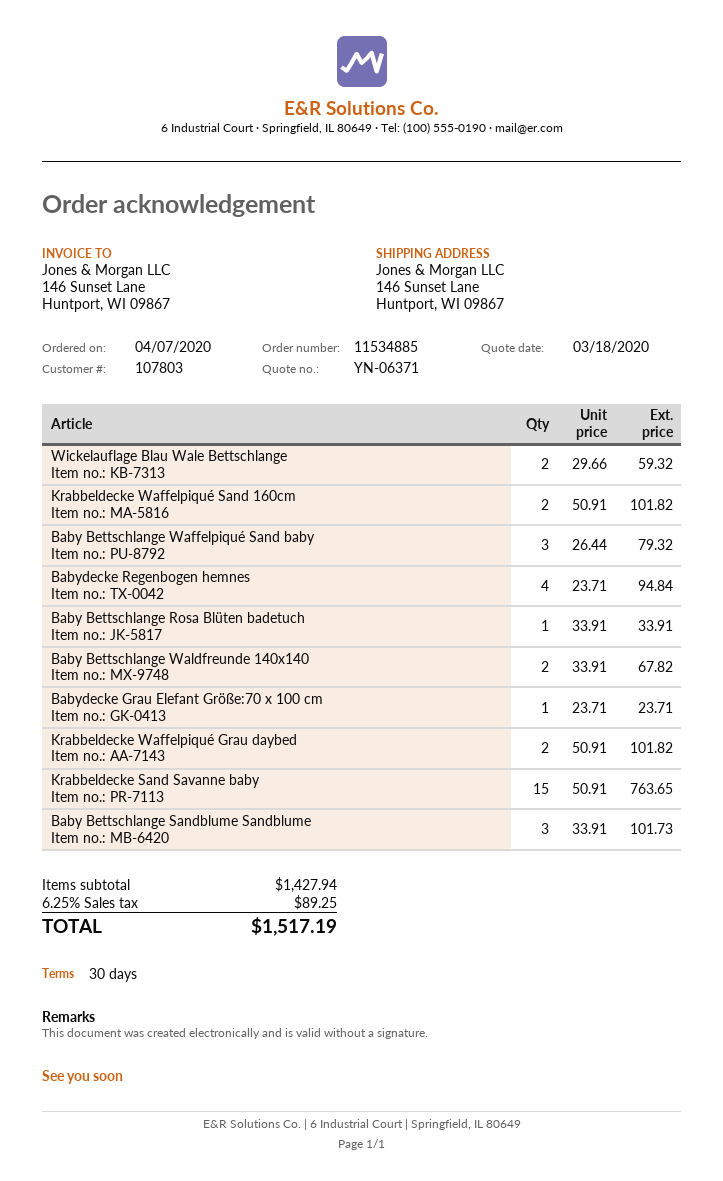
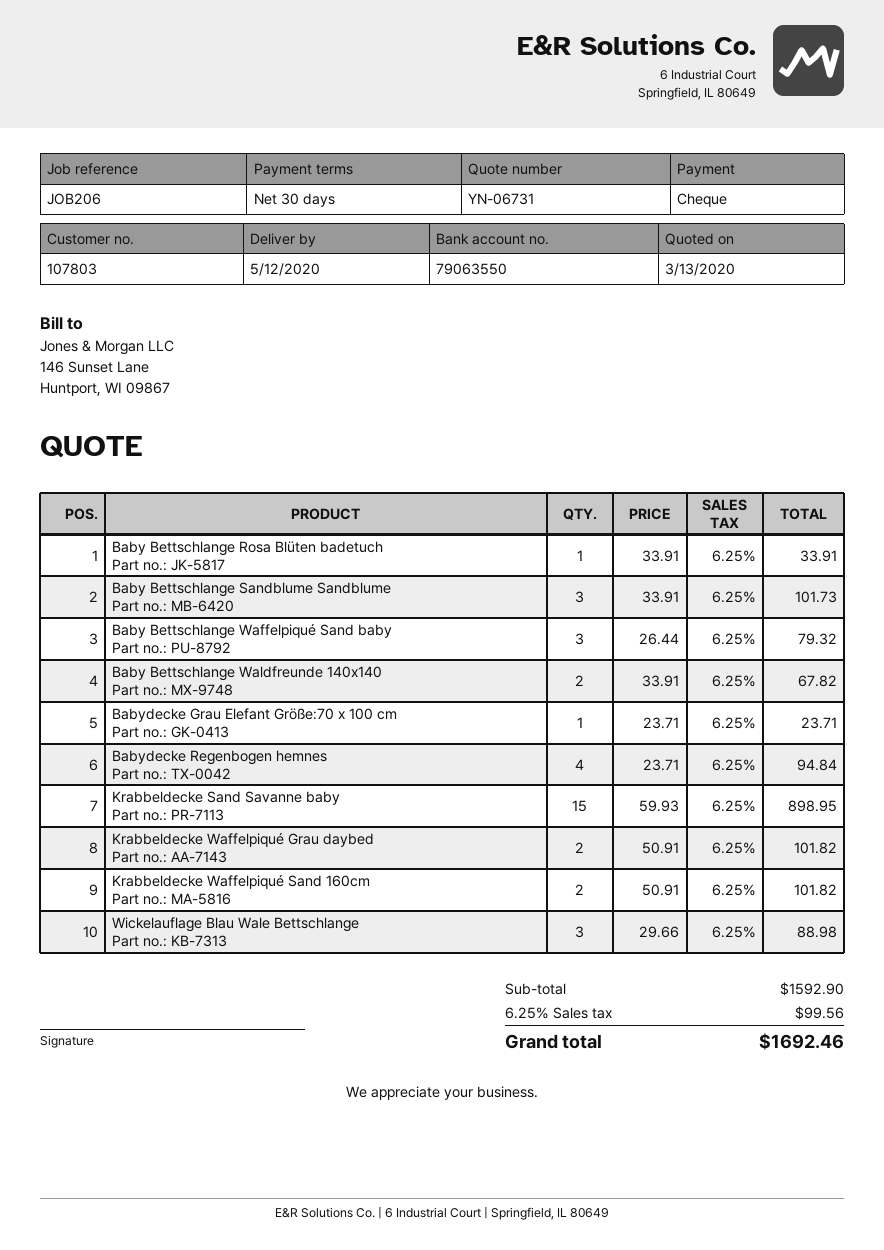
quote number: YN-06371 -> YN-06731
quote date: 2020-03-18 -> 2020-03-13
Wickelauflage Blau Wale Bettschlange: 2 x 29.66 = 59.32 -> 3 x 29.66 = 88.98
Krabbeldecke Sand Savanne baby: 15 x 50.91 = 763.65 -> 15 x 59.93 = 898.95
subtotal: 1427.94 -> 1592.90
tax: 6.25% = 89.25 -> 6.25% = 99.56
total: 1517.19 -> 1692.46

